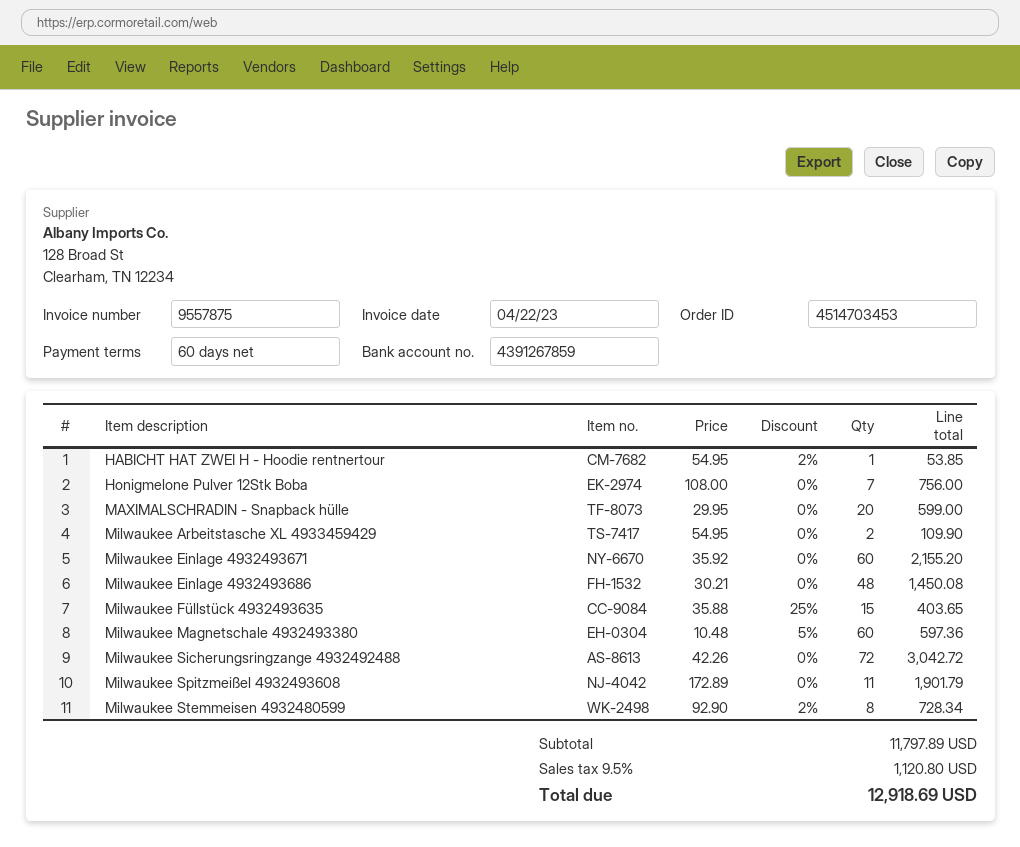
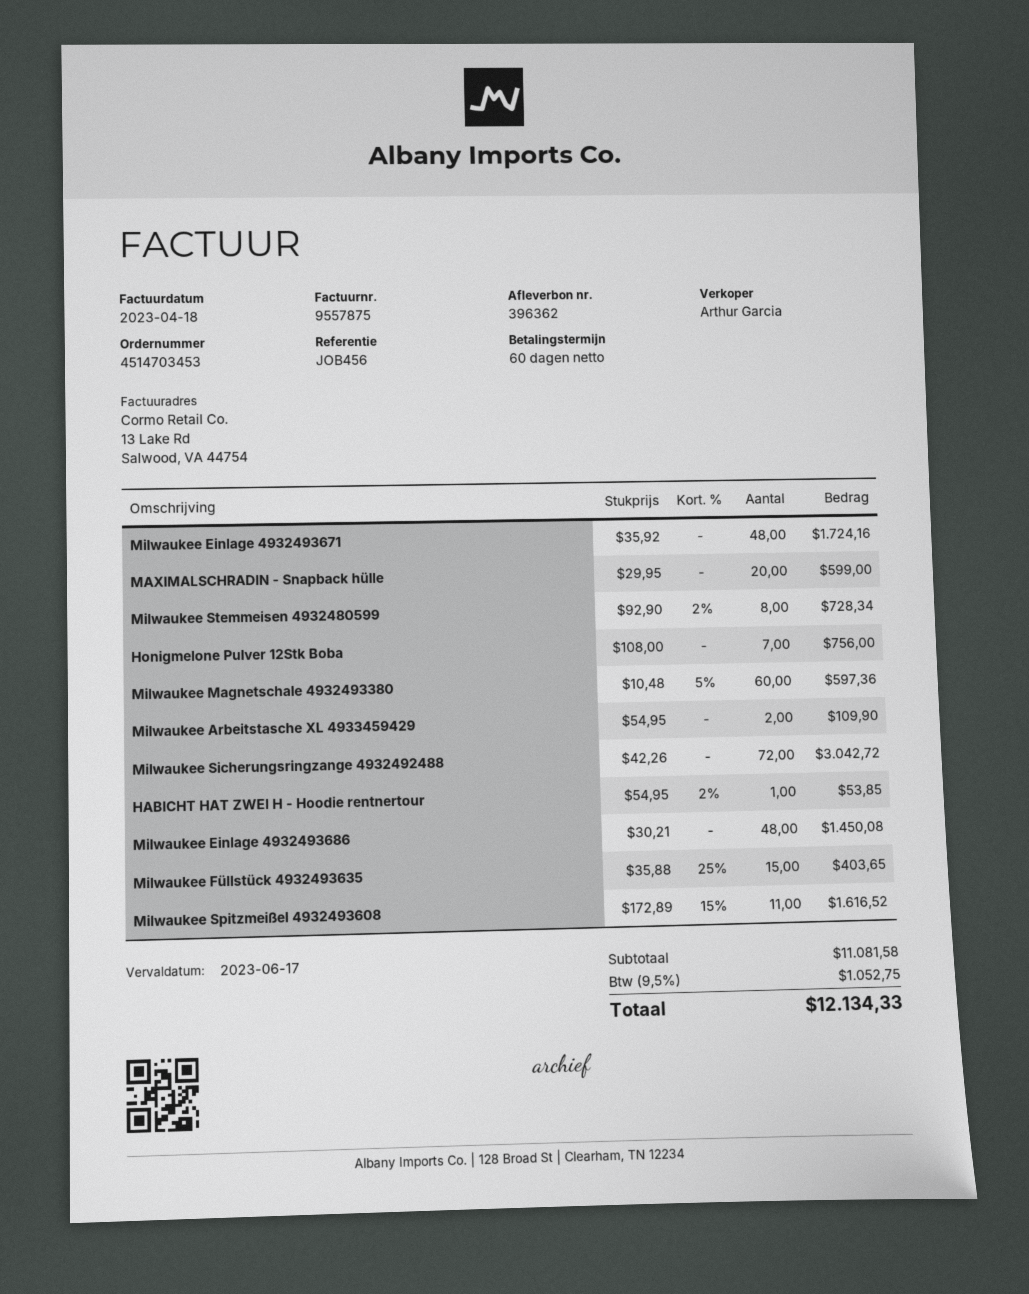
invoice date: 2023-04-22 -> 2023-04-18
Milwaukee Einlage 4932493671: 60 x 35.92 = 2155.20 -> 48 x 35.92 = 1724.16
Milwaukee Spitzmeißel 4932493608: 11 x 172.89 = 1901.79 -> 11 x 172.89 - 15% = 1616.52
subtotal: 11797.89 -> 11081.58
tax: 9.5% = 1120.80 -> 9.5% = 1052.75
total: 12918.69 -> 12134.33

